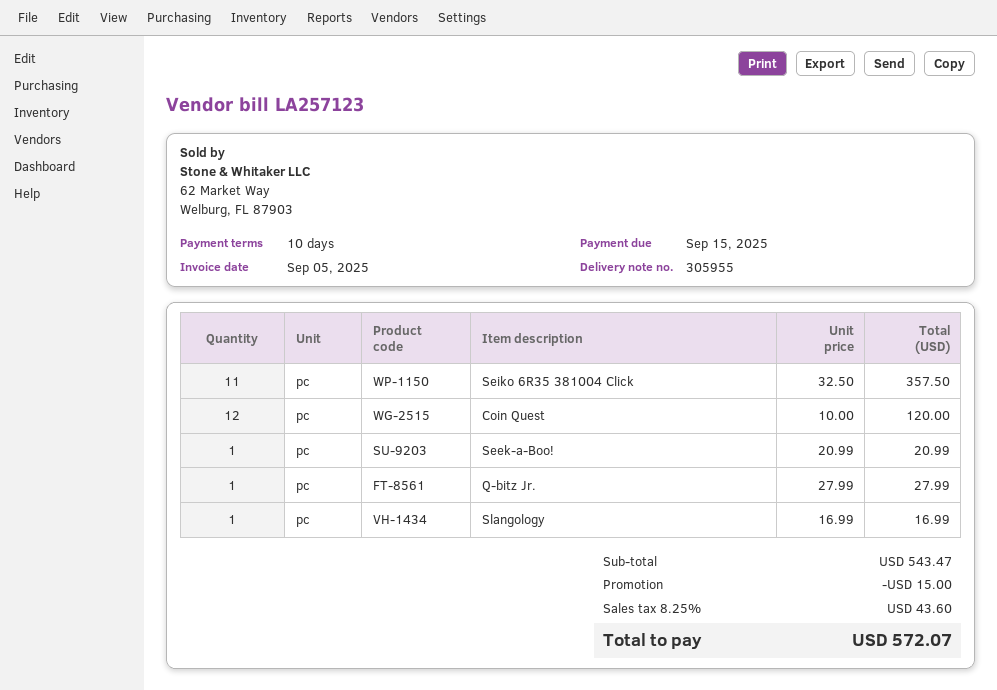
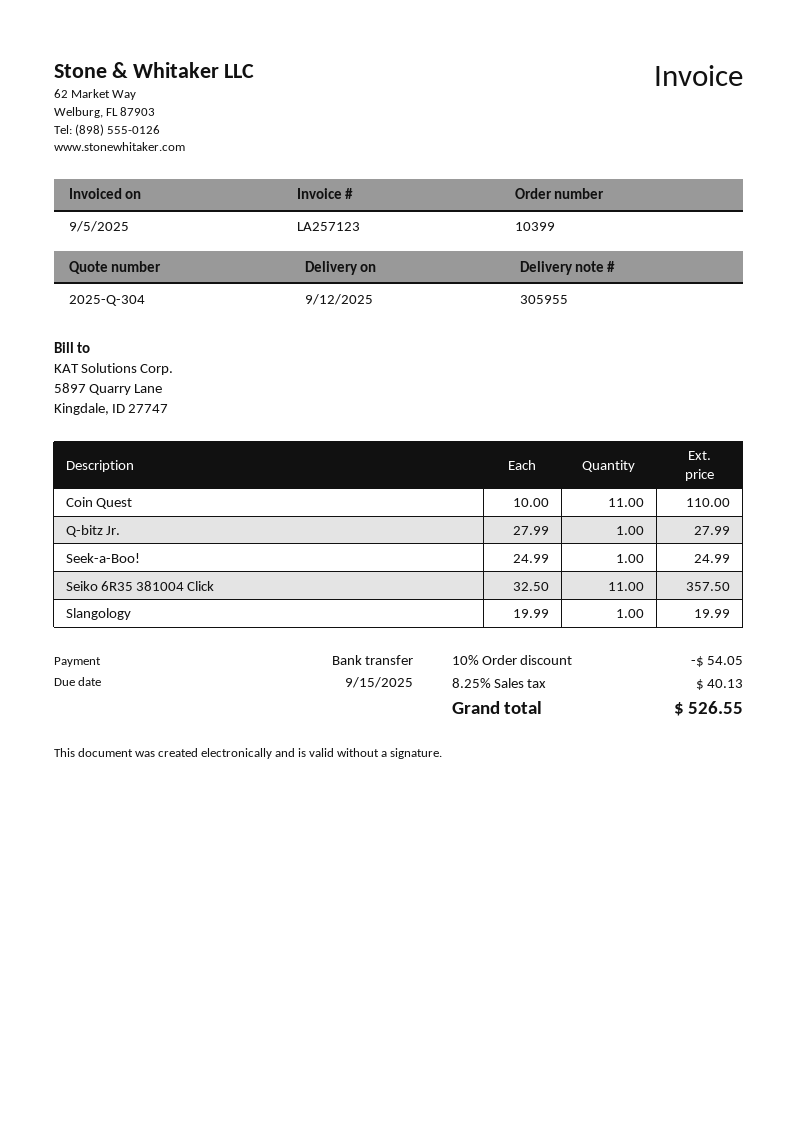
Coin Quest: 12 x 10.00 = 120.00 -> 11 x 10.00 = 110.00
Seek-a-Boo!: 1 x 20.99 = 20.99 -> 1 x 24.99 = 24.99
Slangology: 1 x 16.99 = 16.99 -> 1 x 19.99 = 19.99
discount: 15.00 -> 54.05
tax: 8.25% = 43.60 -> 8.25% = 40.13
total: 572.07 -> 526.55

